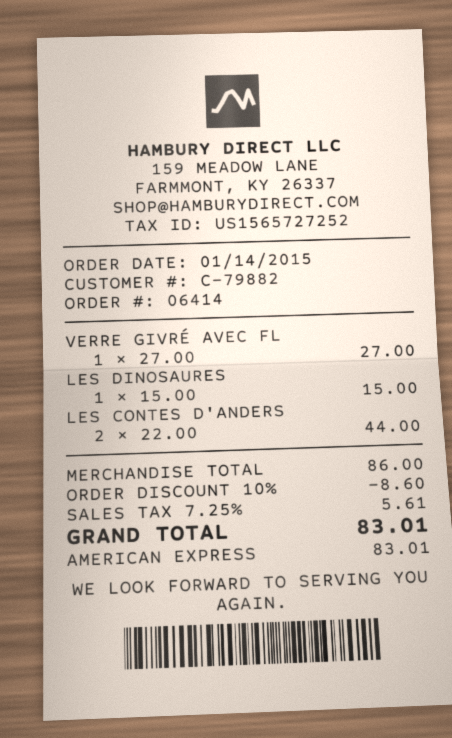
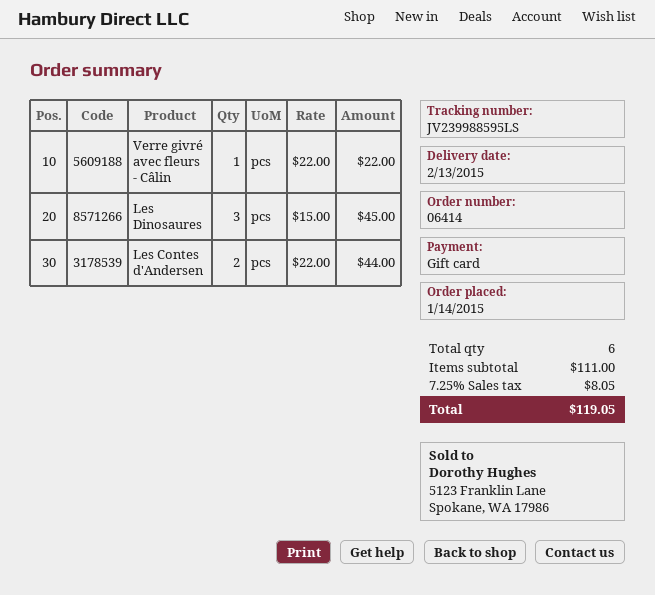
payment method: American Express -> gift card
VERRE GIVRÉ AVEC FL: 1 x 27.00 = 27.00 -> 1 x 22.00 = 22.00
LES DINOSAURES: 1 x 15.00 = 15.00 -> 3 x 15.00 = 45.00
subtotal: 86.00 -> 111.00
discount: 10% = 8.60 -> none
tax: 7.25% = 5.61 -> 7.25% = 8.05
total: 83.01 -> 119.05

